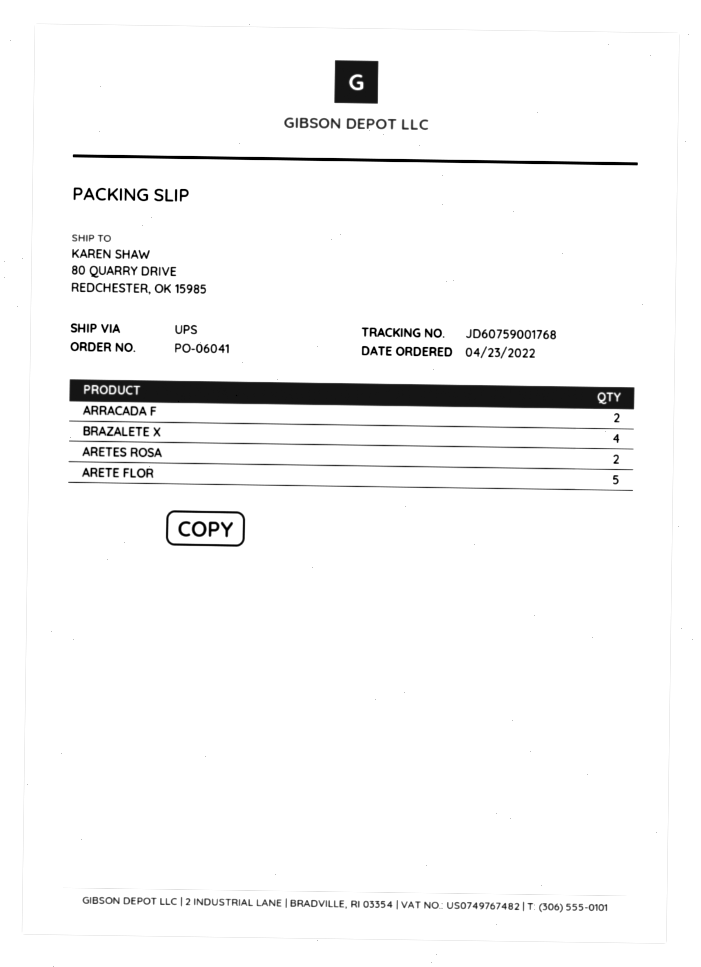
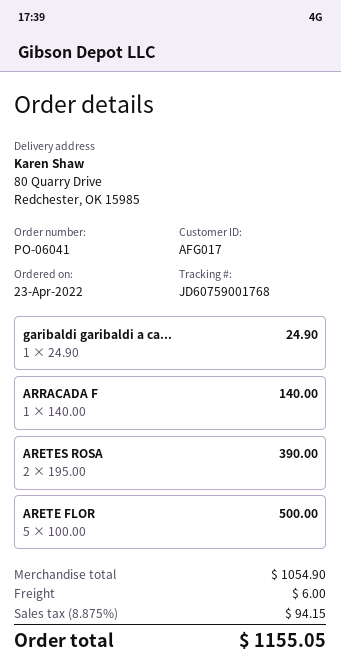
ARRACADA F: 2 -> 1
BRAZALETE X: 4 -> none
garibaldi garibaldi a ca...: none -> 1

